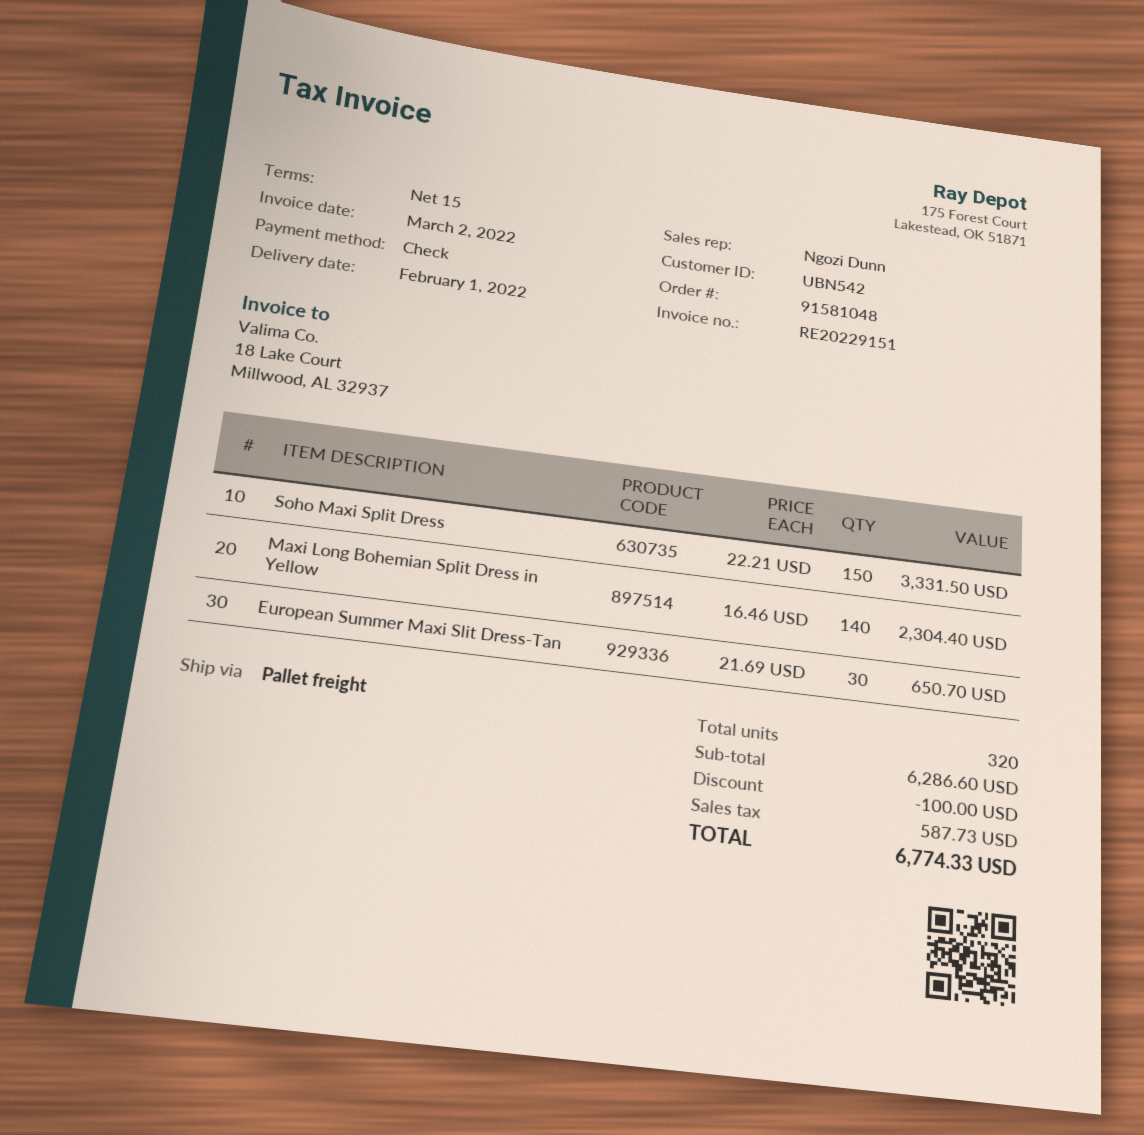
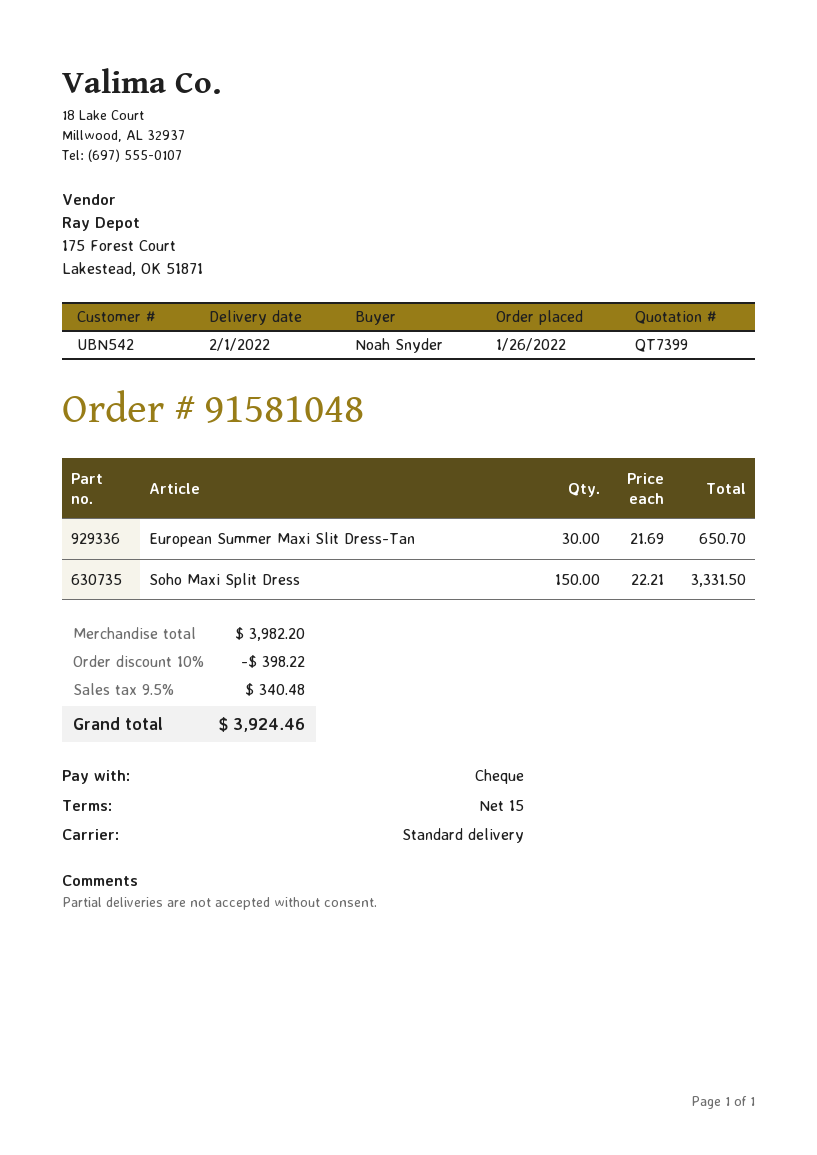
shipping method: pallet freight -> standard
Maxi Long Bohemian Split Dress in Yellow: 140 x 16.46 = 2304.40 -> none
subtotal: 6286.60 -> 3982.20
discount: 100.00 -> 398.22
tax: 587.73 -> 340.48
total: 6774.33 -> 3924.46

